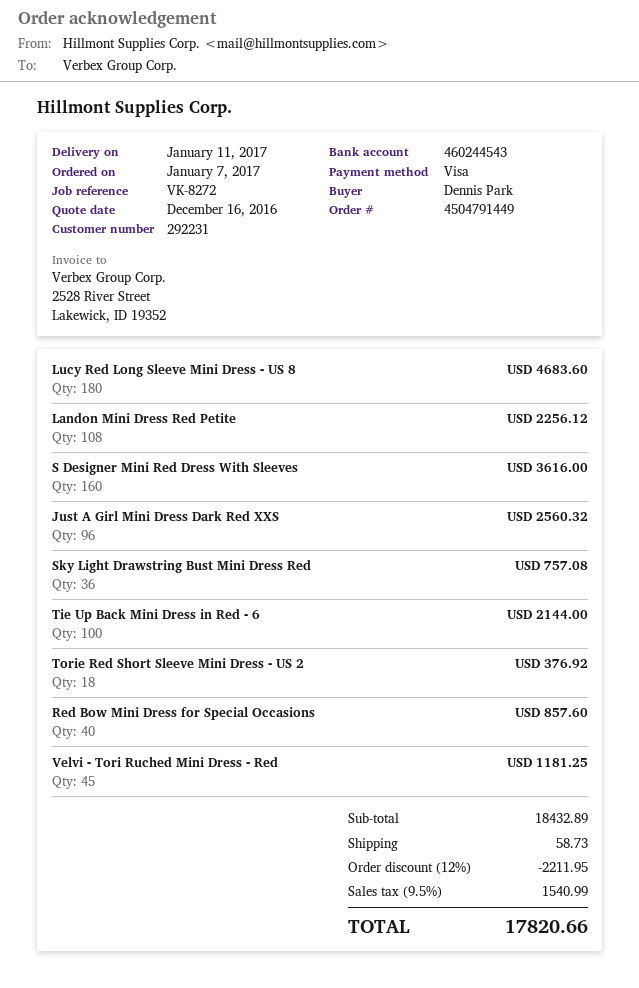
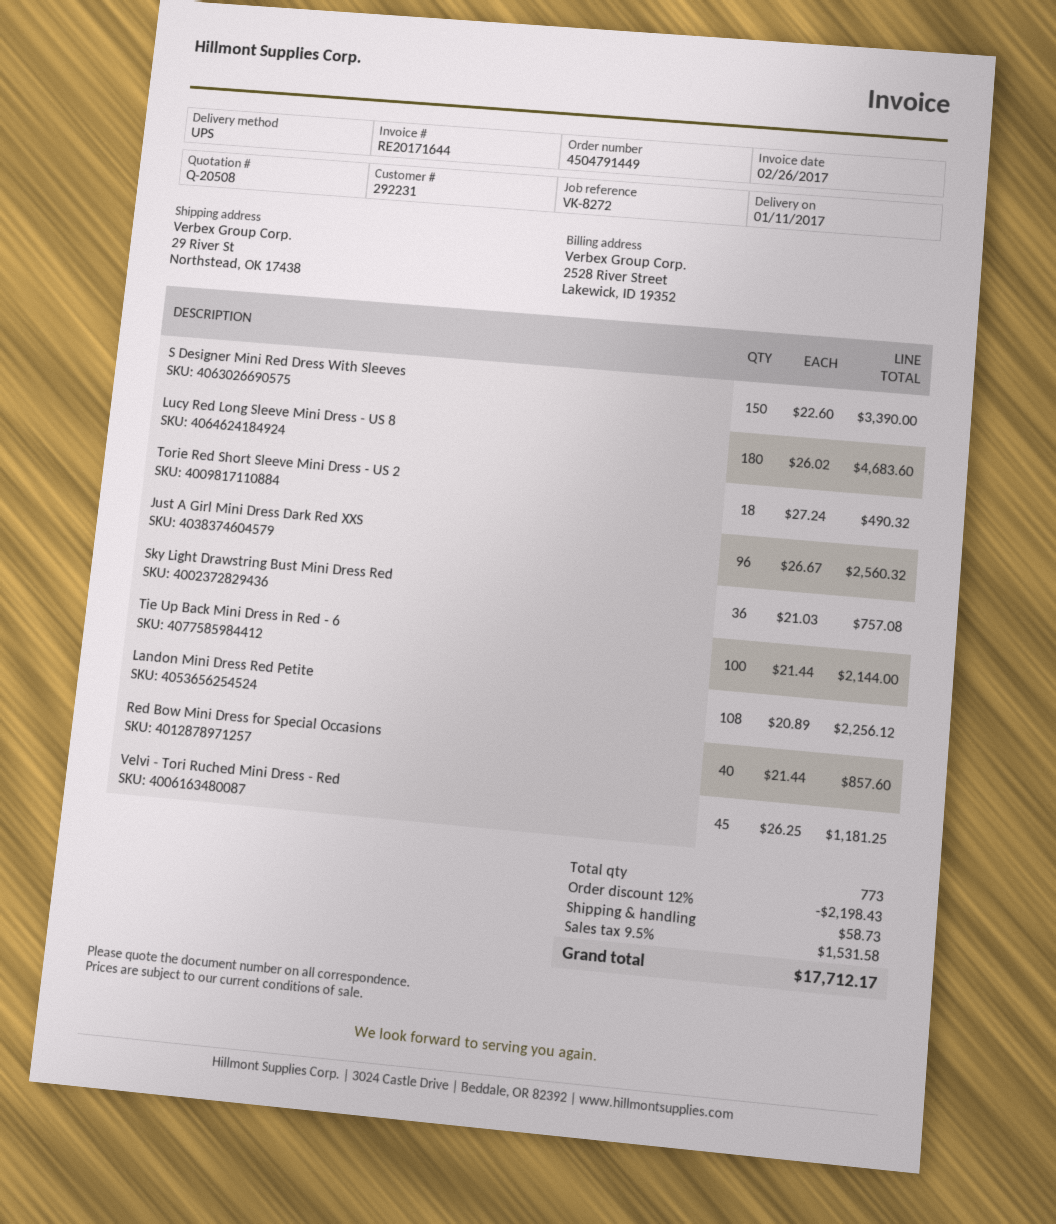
S Designer Mini Red Dress With Sleeves: 160 for 3616.00 -> 150 for 3390.00
Torie Red Short Sleeve Mini Dress - US 2: 18 for 376.92 -> 18 for 490.32
discount: 12% = 2211.95 -> 12% = 2198.43
tax: 9.5% = 1540.99 -> 9.5% = 1531.58
total: 17820.66 -> 17712.17

